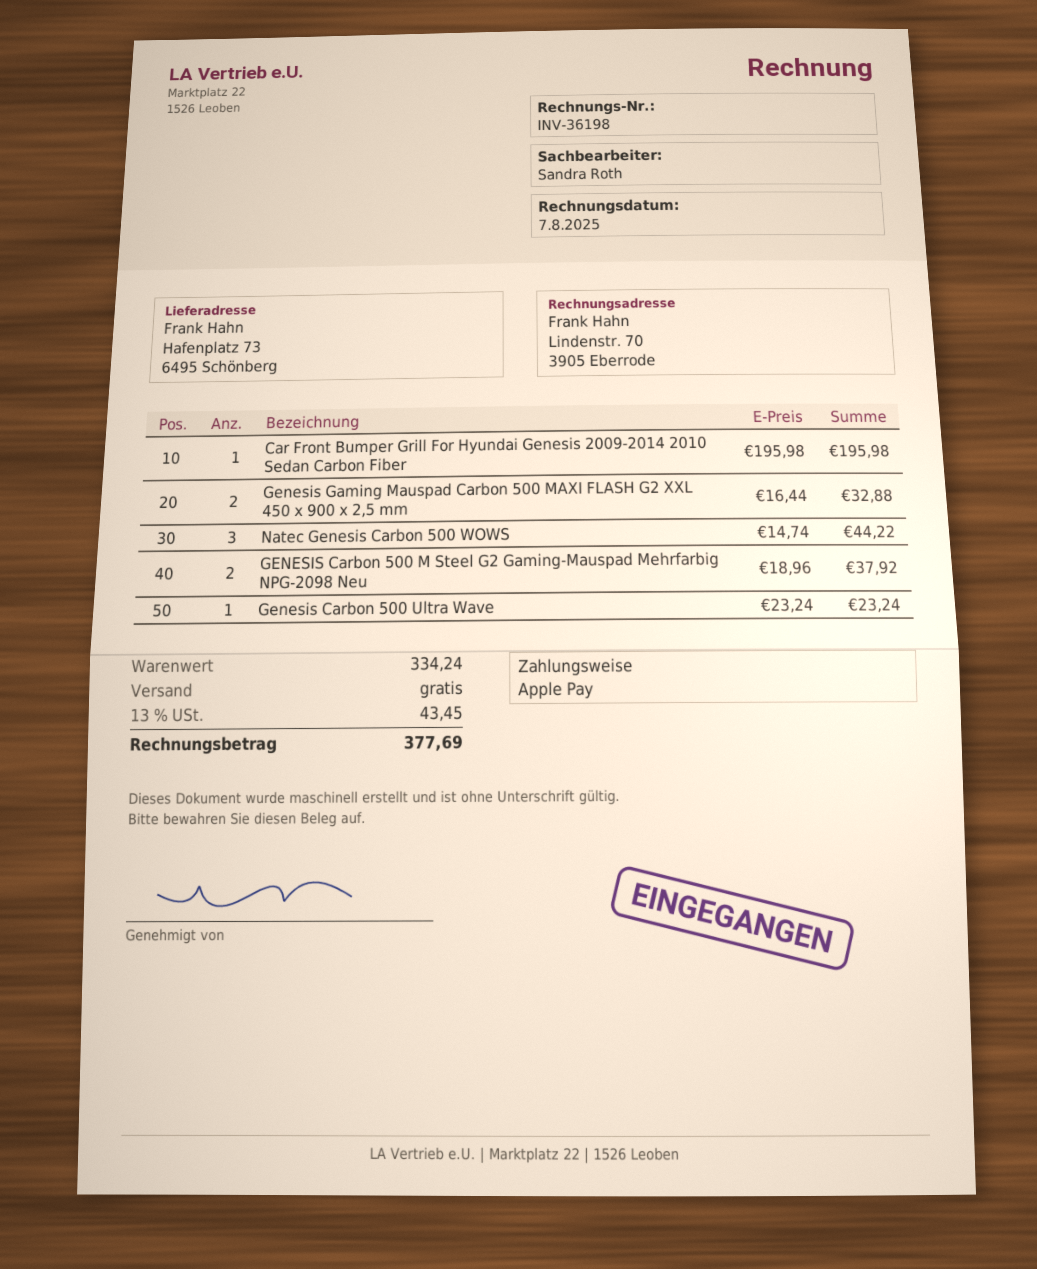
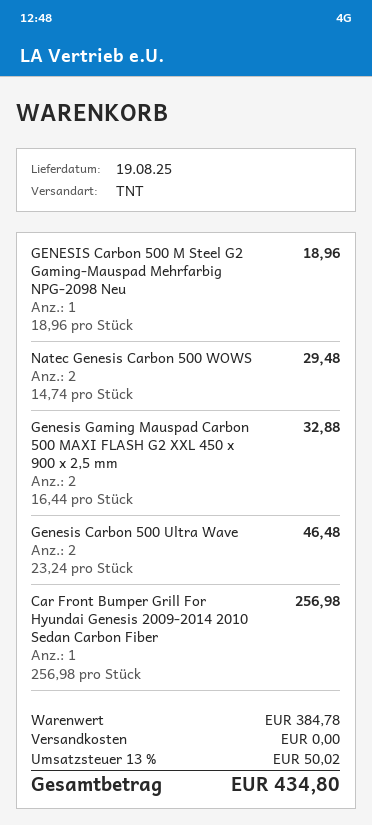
Car Front Bumper Grill For Hyundai Genesis 2009-2014 2010 Sedan Carbon Fiber: 1 x 195.98 = 195.98 -> 1 x 256.98 = 256.98
Natec Genesis Carbon 500 WOWS: 3 x 14.74 = 44.22 -> 2 x 14.74 = 29.48
GENESIS Carbon 500 M Steel G2 Gaming-Mauspad Mehrfarbig NPG-2098 Neu: 2 x 18.96 = 37.92 -> 1 x 18.96 = 18.96
Genesis Carbon 500 Ultra Wave: 1 x 23.24 = 23.24 -> 2 x 23.24 = 46.48
subtotal: 334.24 -> 384.78
tax: 13% = 43.45 -> 13% = 50.02
total: 377.69 -> 434.80

